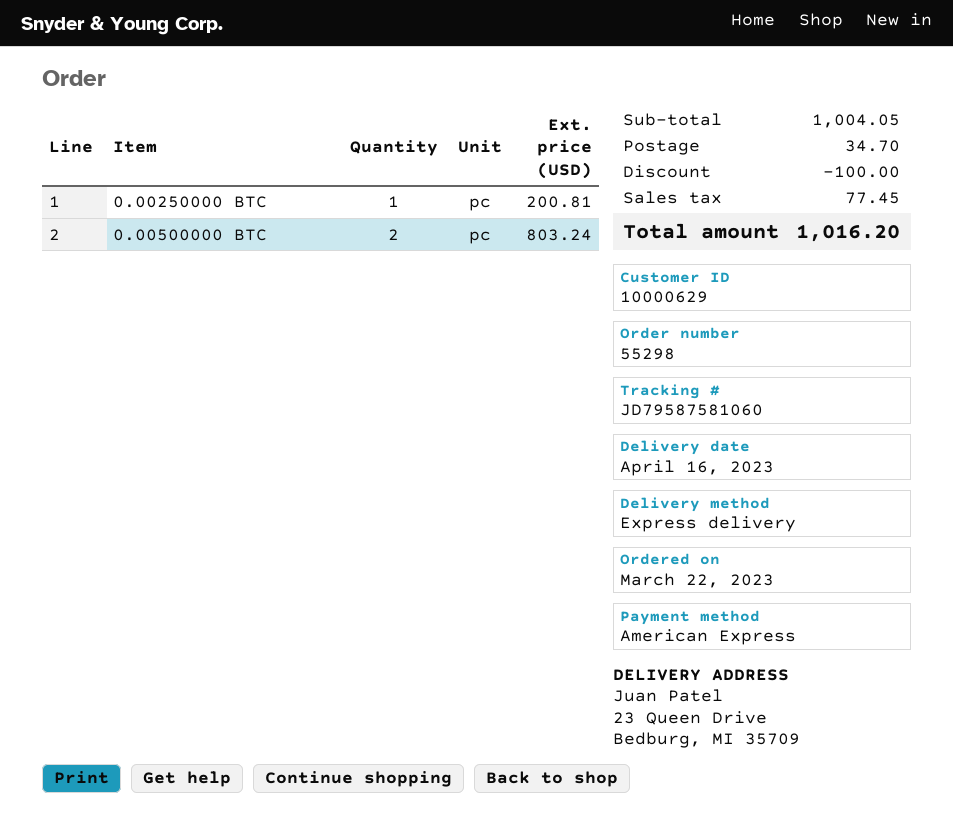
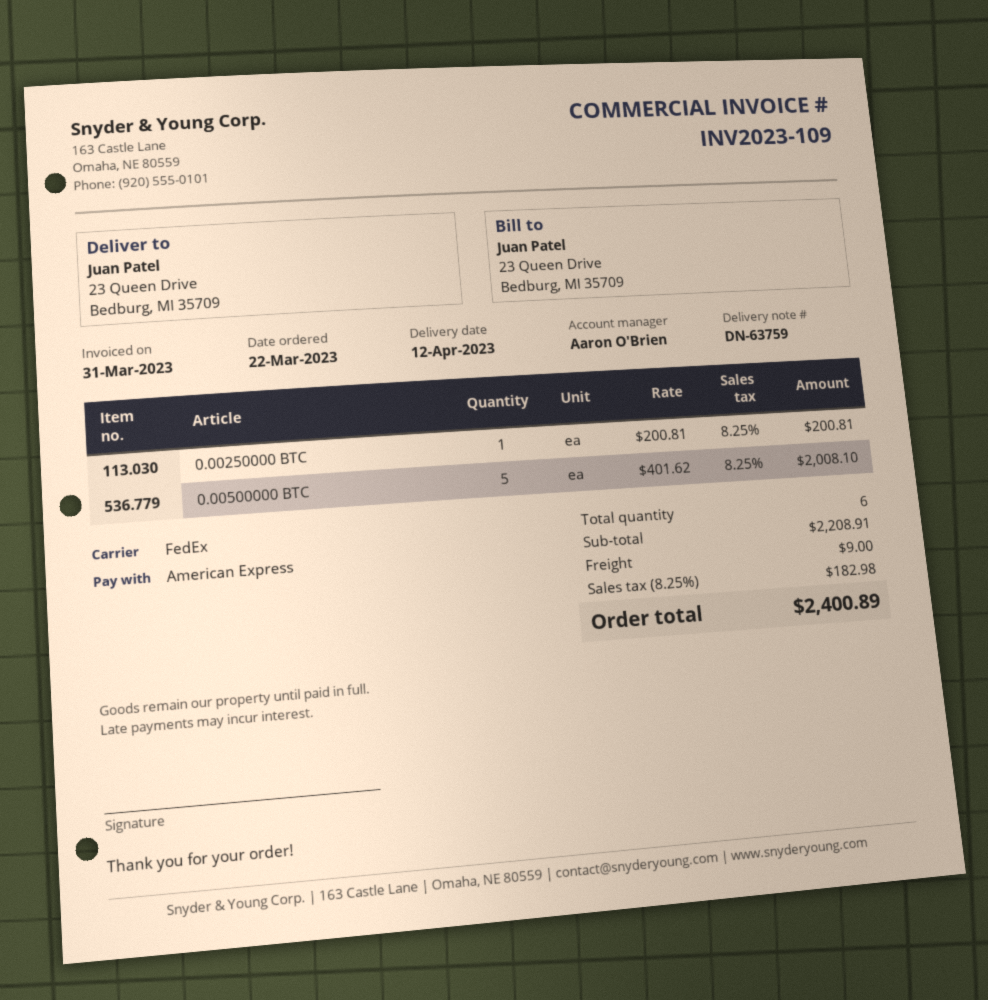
delivery date: 2023-04-16 -> 2023-04-12
shipping method: express -> FedEx
0.00500000 BTC: 2 for 803.24 -> 5 for 2008.10
subtotal: 1004.05 -> 2208.91
discount: 100.00 -> none
shipping: 34.70 -> 9.00
tax: 77.45 -> 182.98
total: 1016.20 -> 2400.89

